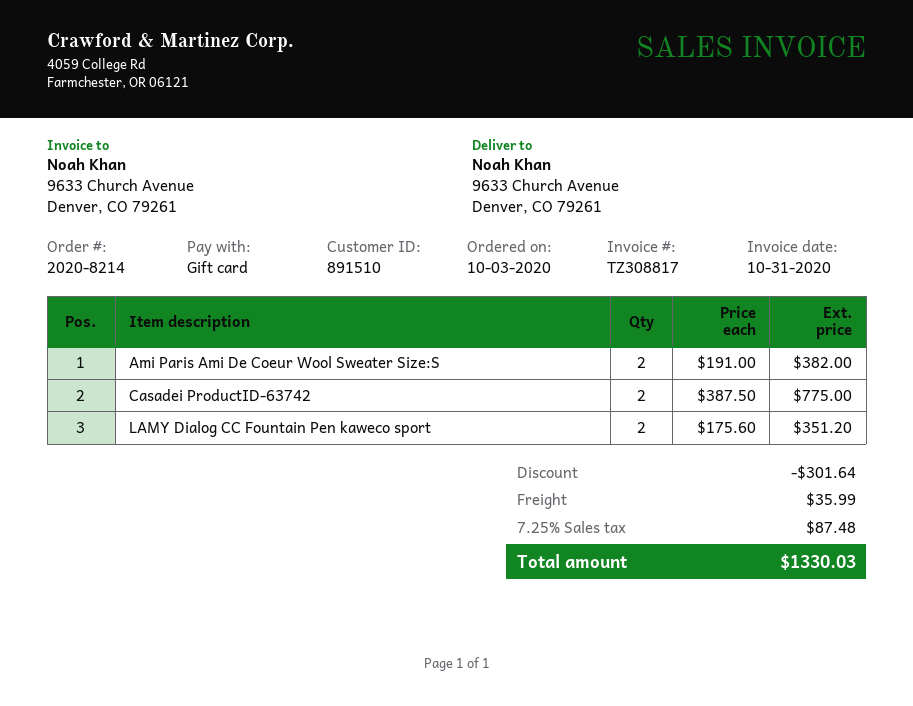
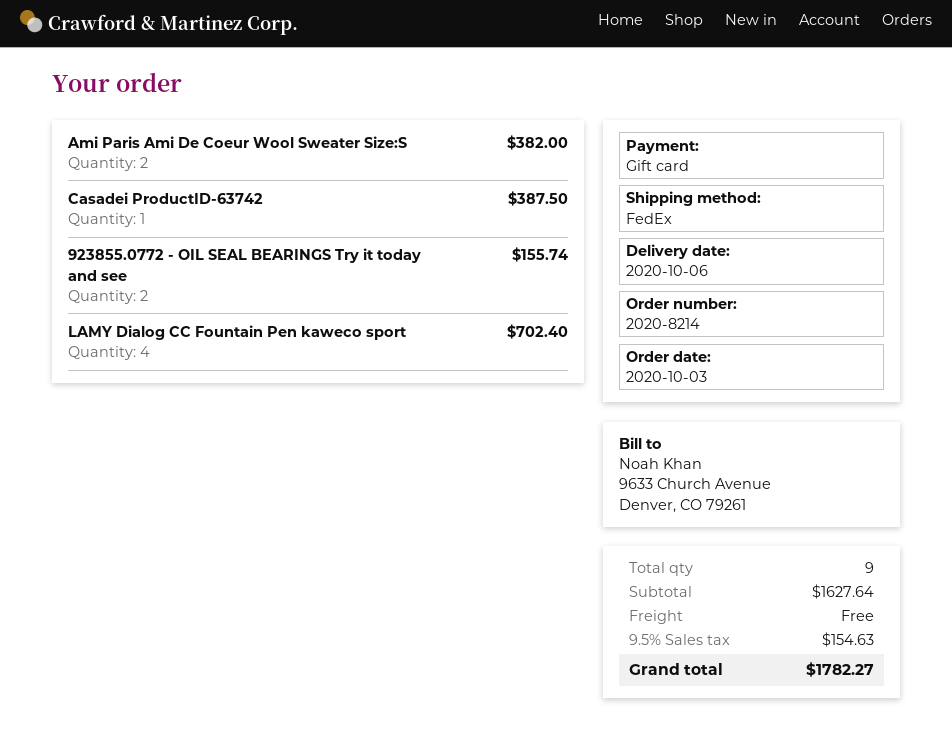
Casadei ProductID-63742: 2 for 775.00 -> 1 for 387.50
LAMY Dialog CC Fountain Pen kaweco sport: 2 for 351.20 -> 4 for 702.40
923855.0772 - OIL SEAL BEARINGS Try it today and see: none -> 2 for 155.74
discount: 301.64 -> none
shipping: 35.99 -> 0.00
tax: 7.25% = 87.48 -> 9.5% = 154.63
total: 1330.03 -> 1782.27

